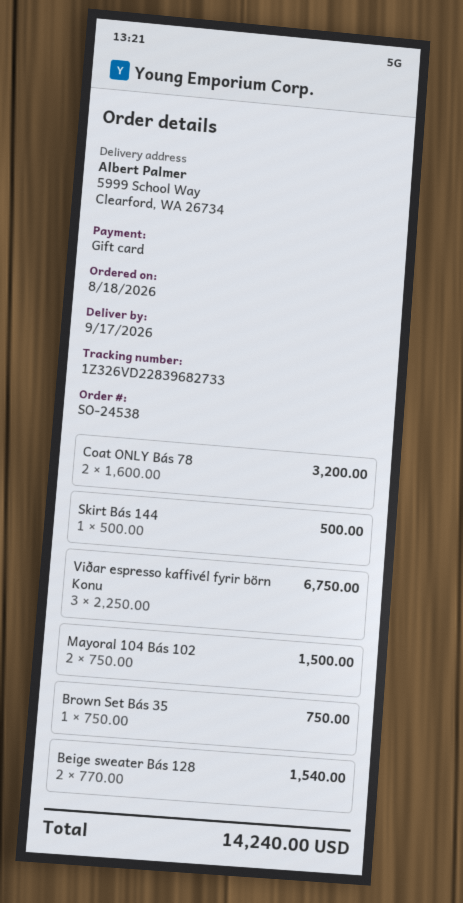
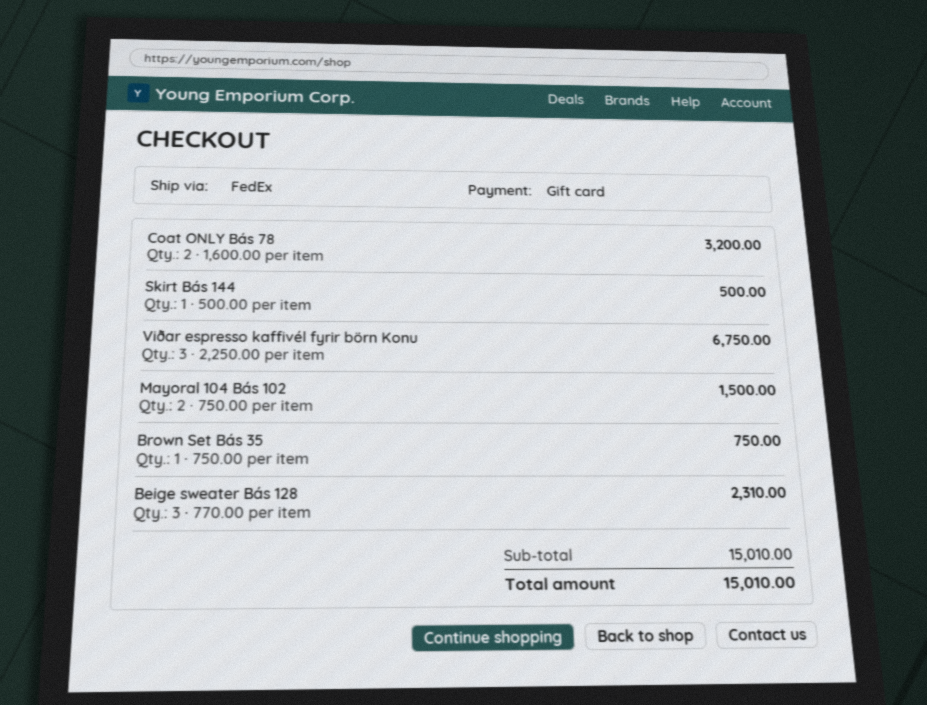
Beige sweater Bás 128: 2 x 770.00 = 1540.00 -> 3 x 770.00 = 2310.00
total: 14240.00 -> 15010.00

